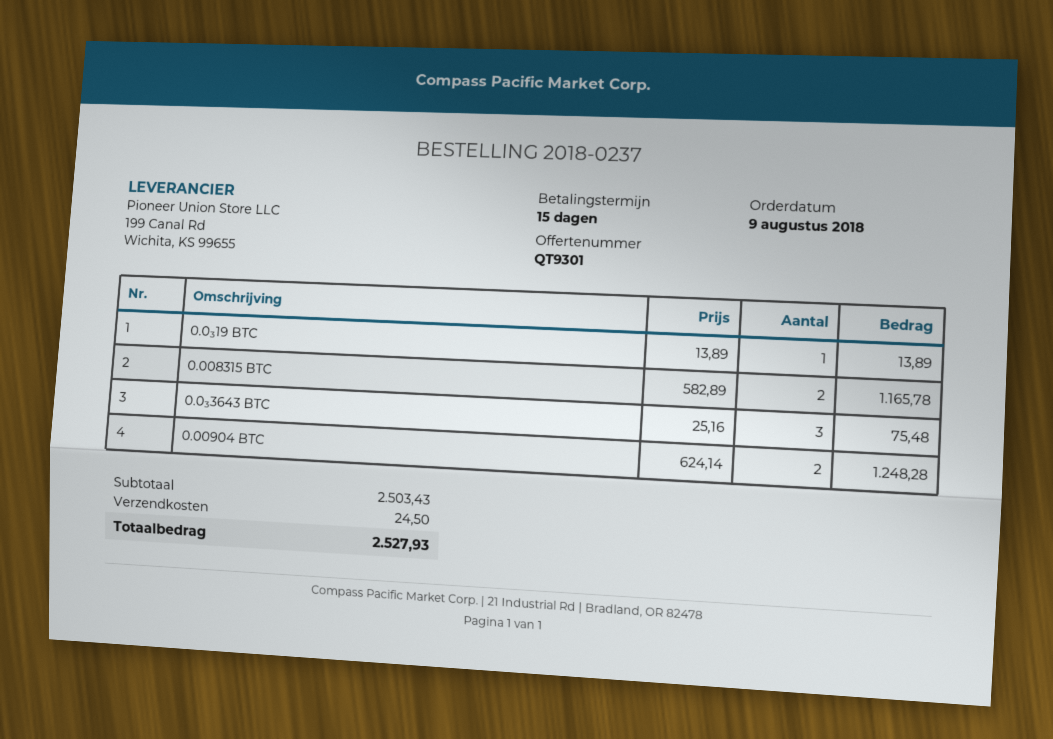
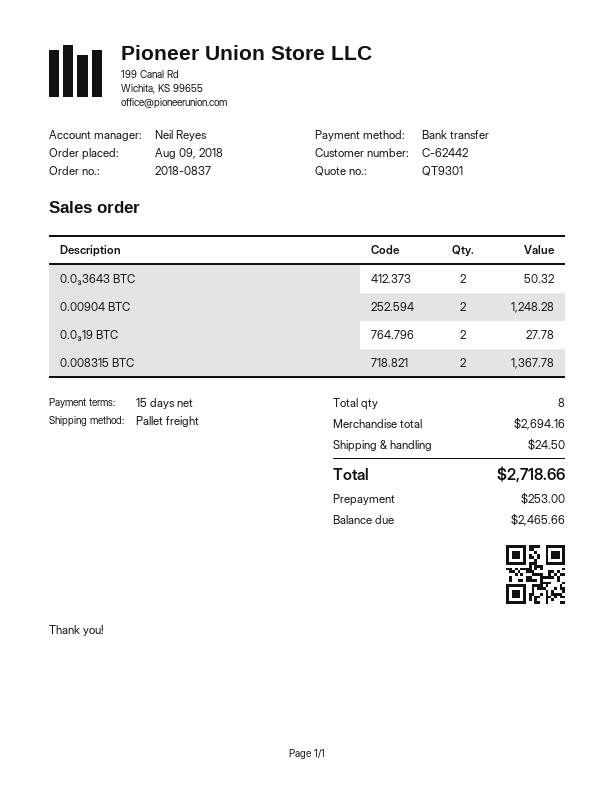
order number: 2018-0237 -> 2018-0837
0.0₃19 BTC: 1 for 13.89 -> 2 for 27.78
0.008315 BTC: 2 for 1165.78 -> 2 for 1367.78
0.0₃3643 BTC: 3 for 75.48 -> 2 for 50.32
subtotal: 2503.43 -> 2694.16
total: 2527.93 -> 2718.66

